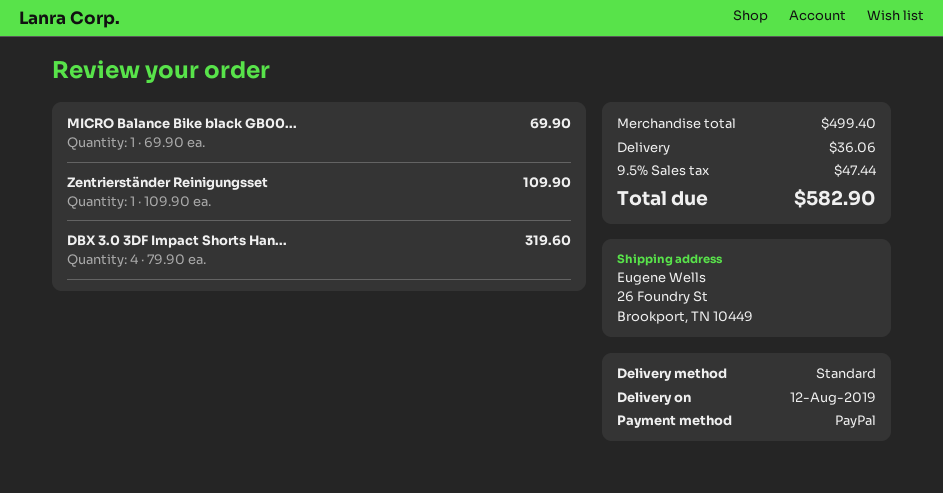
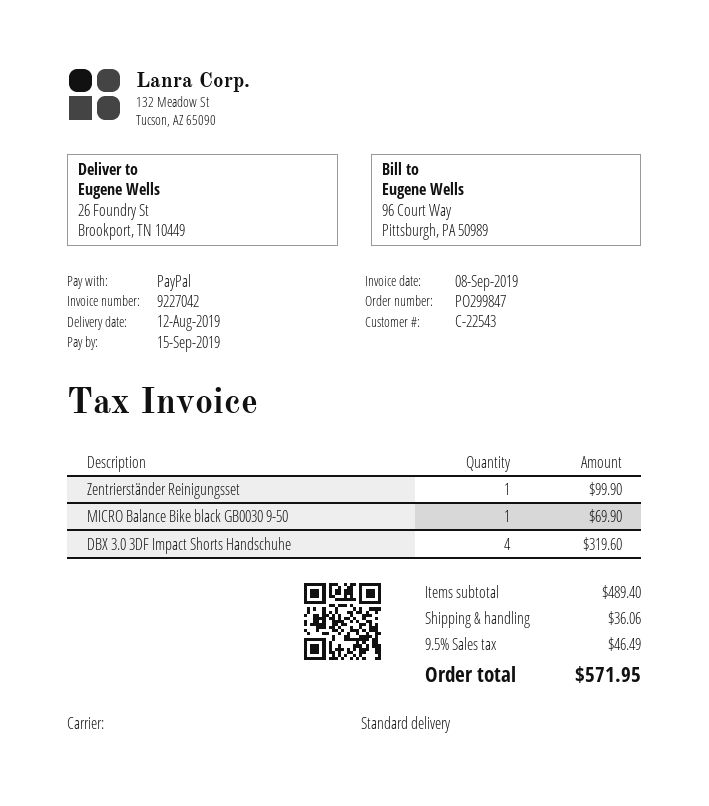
Zentrierständer Reinigungsset: 1 for 109.90 -> 1 for 99.90
subtotal: 499.40 -> 489.40
tax: 9.5% = 47.44 -> 9.5% = 46.49
total: 582.90 -> 571.95

